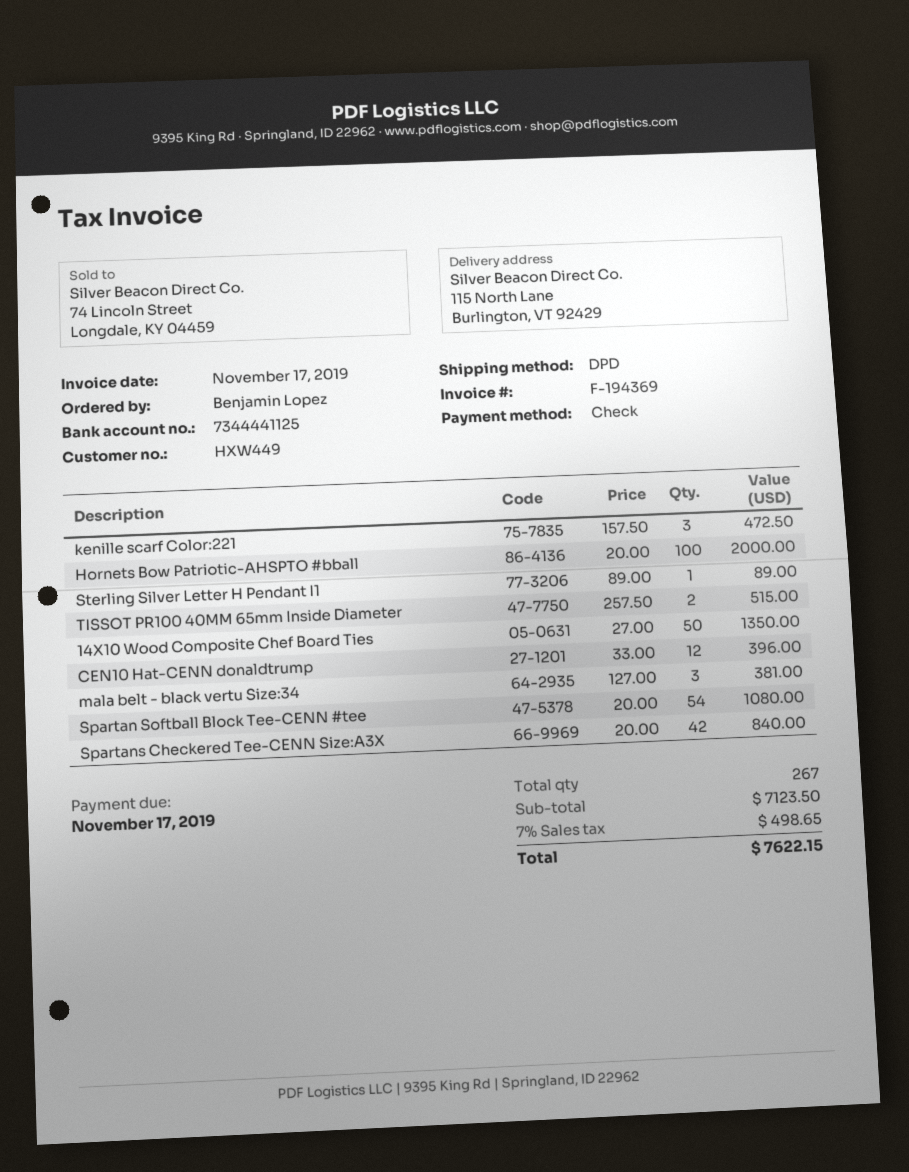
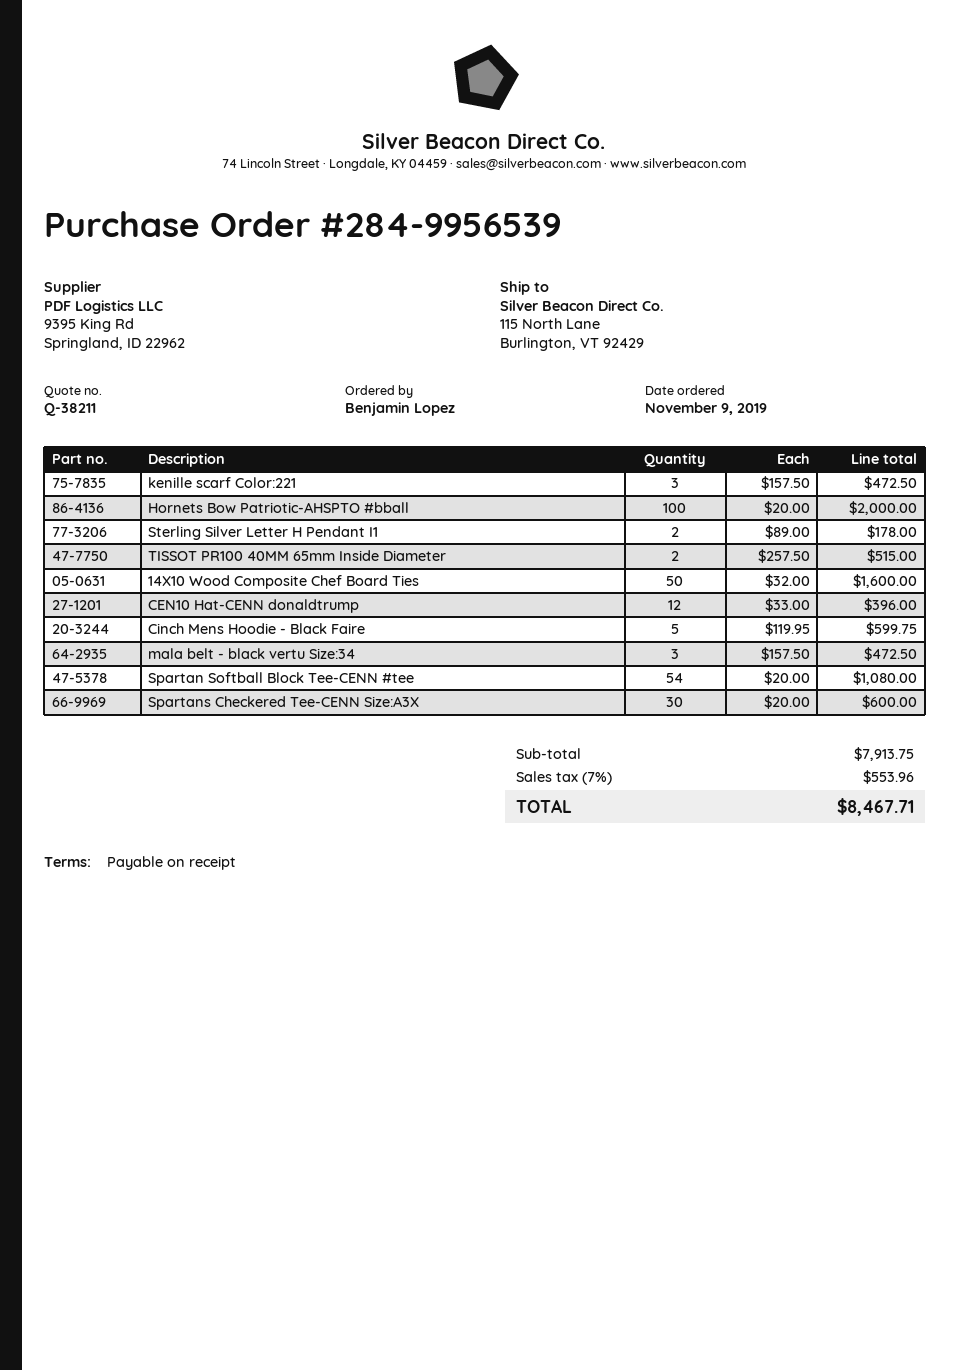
Sterling Silver Letter H Pendant I1: 1 x 89.00 = 89.00 -> 2 x 89.00 = 178.00
14X10 Wood Composite Chef Board Ties: 50 x 27.00 = 1350.00 -> 50 x 32.00 = 1600.00
mala belt - black vertu Size:34: 3 x 127.00 = 381.00 -> 3 x 157.50 = 472.50
Spartans Checkered Tee-CENN Size:A3X: 42 x 20.00 = 840.00 -> 30 x 20.00 = 600.00
Cinch Mens Hoodie - Black Faire: none -> 5 x 119.95 = 599.75
subtotal: 7123.50 -> 7913.75
tax: 7% = 498.65 -> 7% = 553.96
total: 7622.15 -> 8467.71

